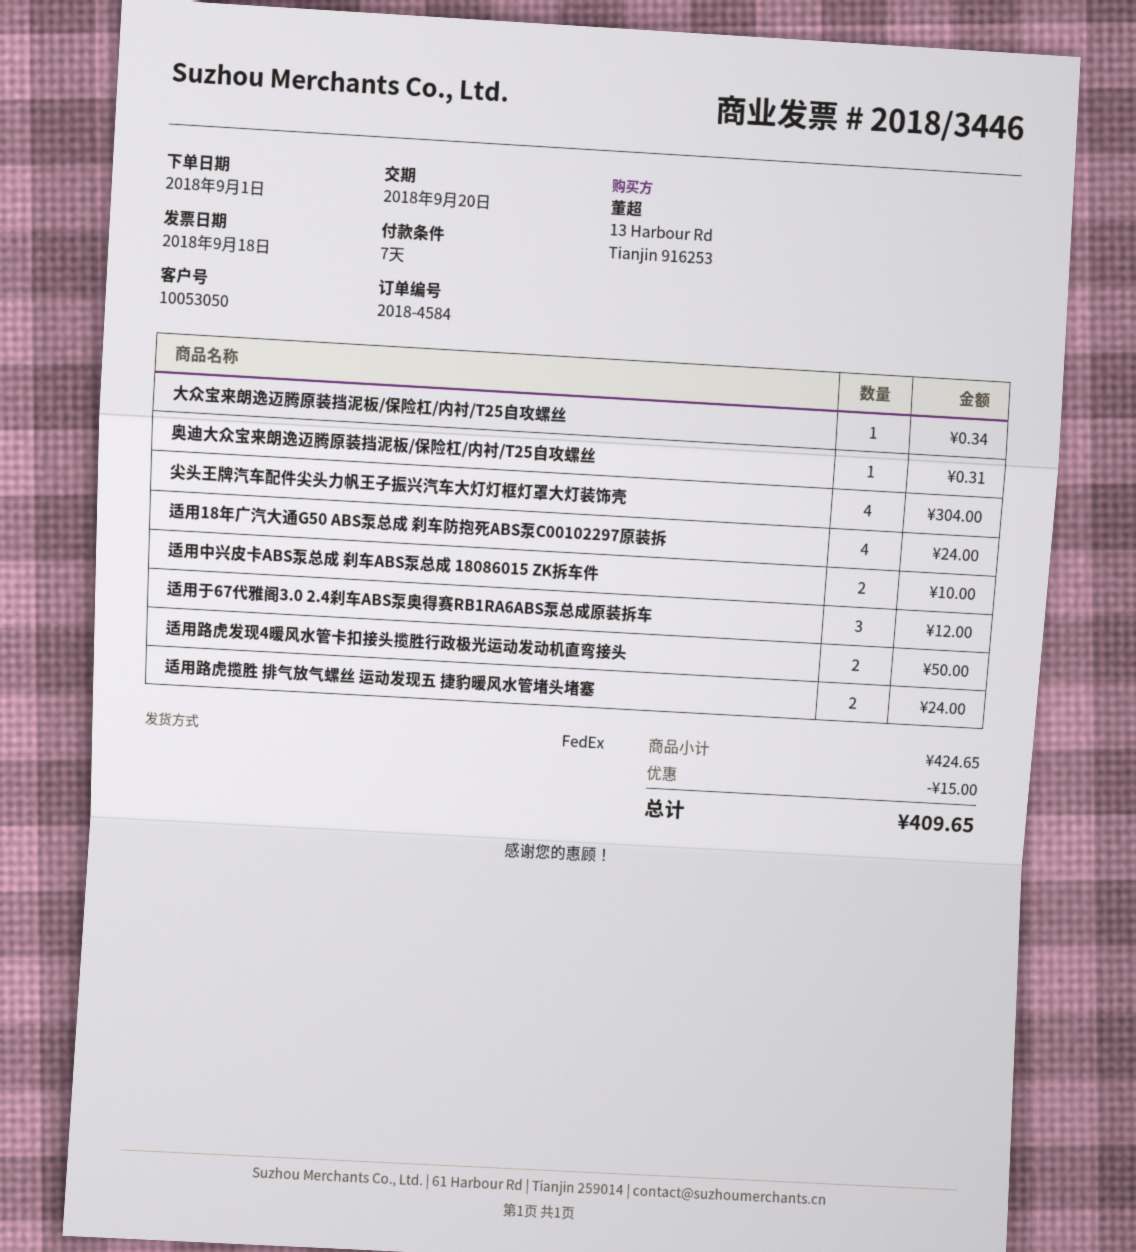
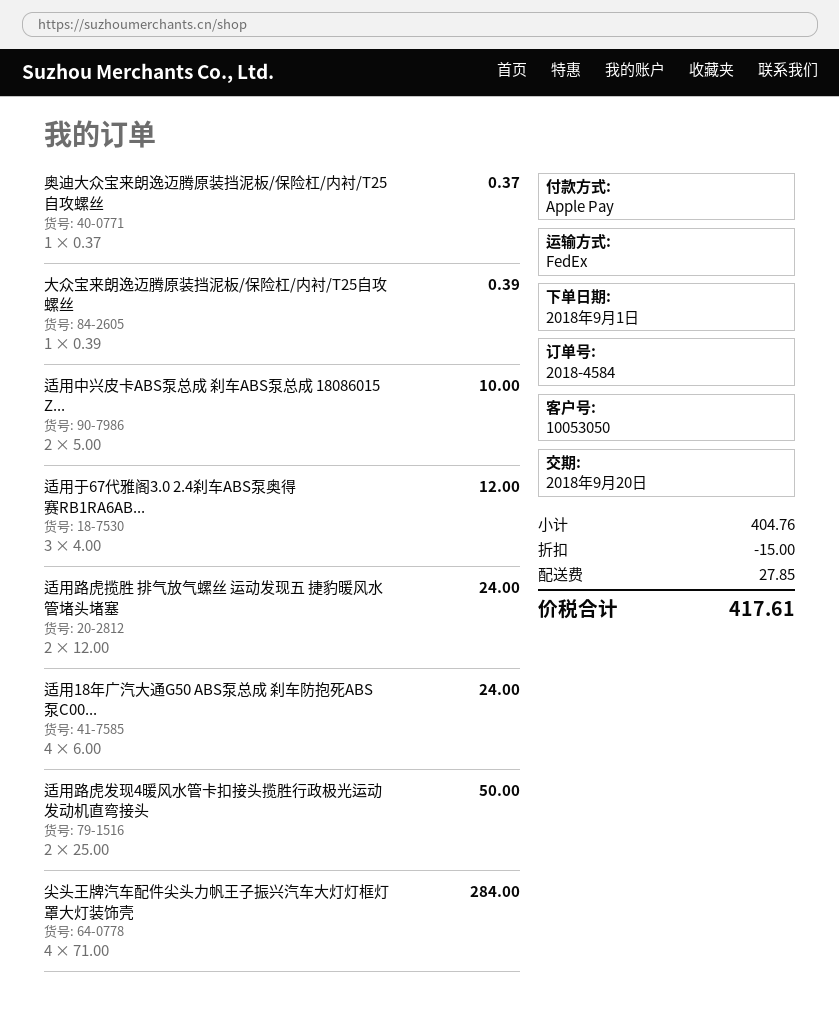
大众宝来朗逸迈腾原装挡泥板/保险杠/内衬/T25自攻螺丝: 1 for 0.34 -> 1 for 0.39
奥迪大众宝来朗逸迈腾原装挡泥板/保险杠/内衬/T25自攻螺丝: 1 for 0.31 -> 1 for 0.37
尖头王牌汽车配件尖头力帆王子振兴汽车大灯灯框灯罩大灯装饰壳: 4 for 304.00 -> 4 for 284.00
subtotal: 424.65 -> 404.76
shipping: none -> 27.85
total: 409.65 -> 417.61

